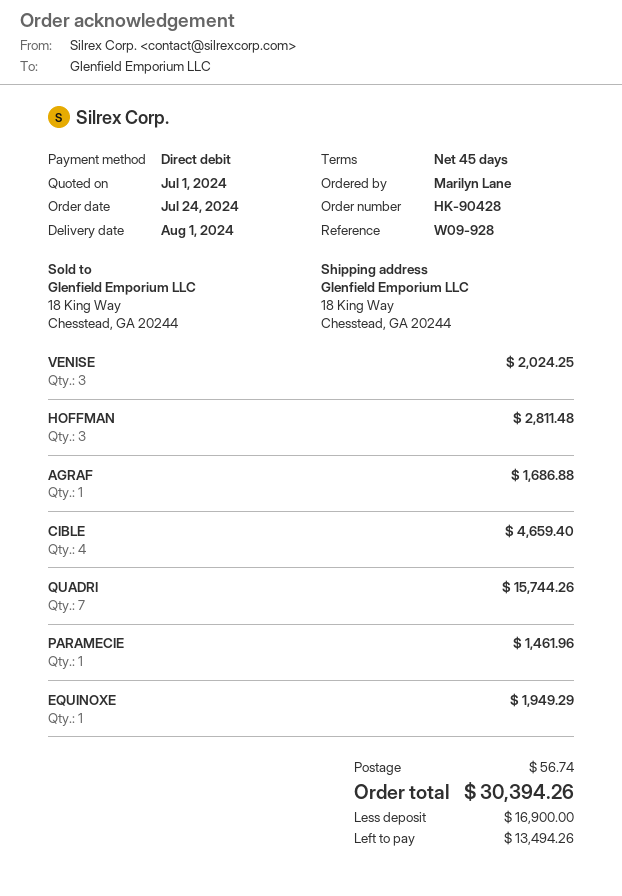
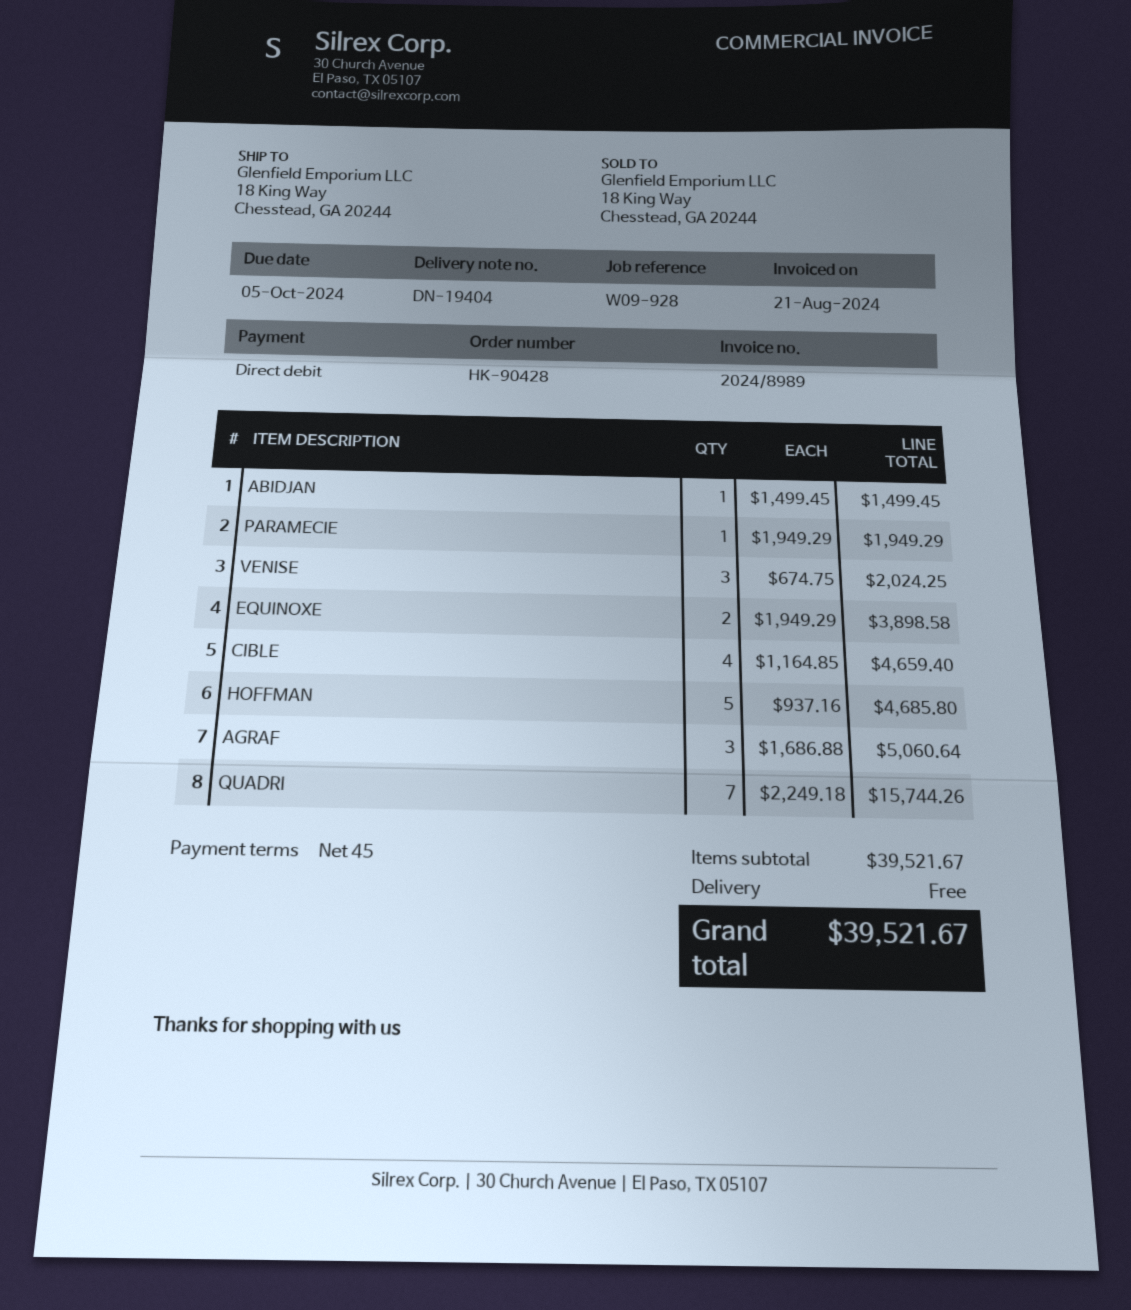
HOFFMAN: 3 for 2811.48 -> 5 for 4685.80
AGRAF: 1 for 1686.88 -> 3 for 5060.64
PARAMECIE: 1 for 1461.96 -> 1 for 1949.29
EQUINOXE: 1 for 1949.29 -> 2 for 3898.58
ABIDJAN: none -> 1 for 1499.45
shipping: 56.74 -> 0.00
total: 30394.26 -> 39521.67

